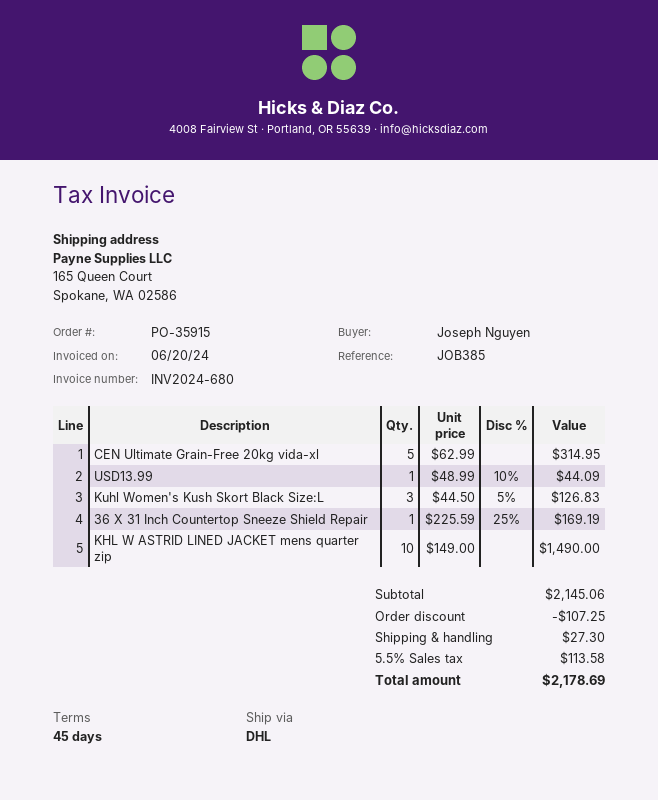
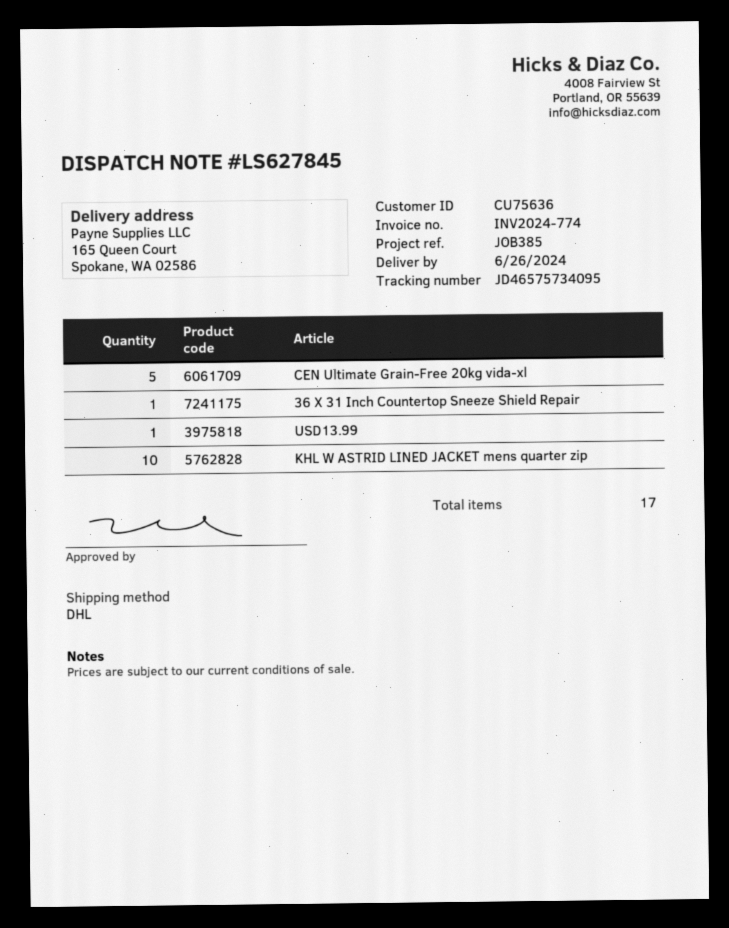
invoice number: INV2024-680 -> INV2024-774
Kuhl Women's Kush Skort Black Size:L: 3 -> none

